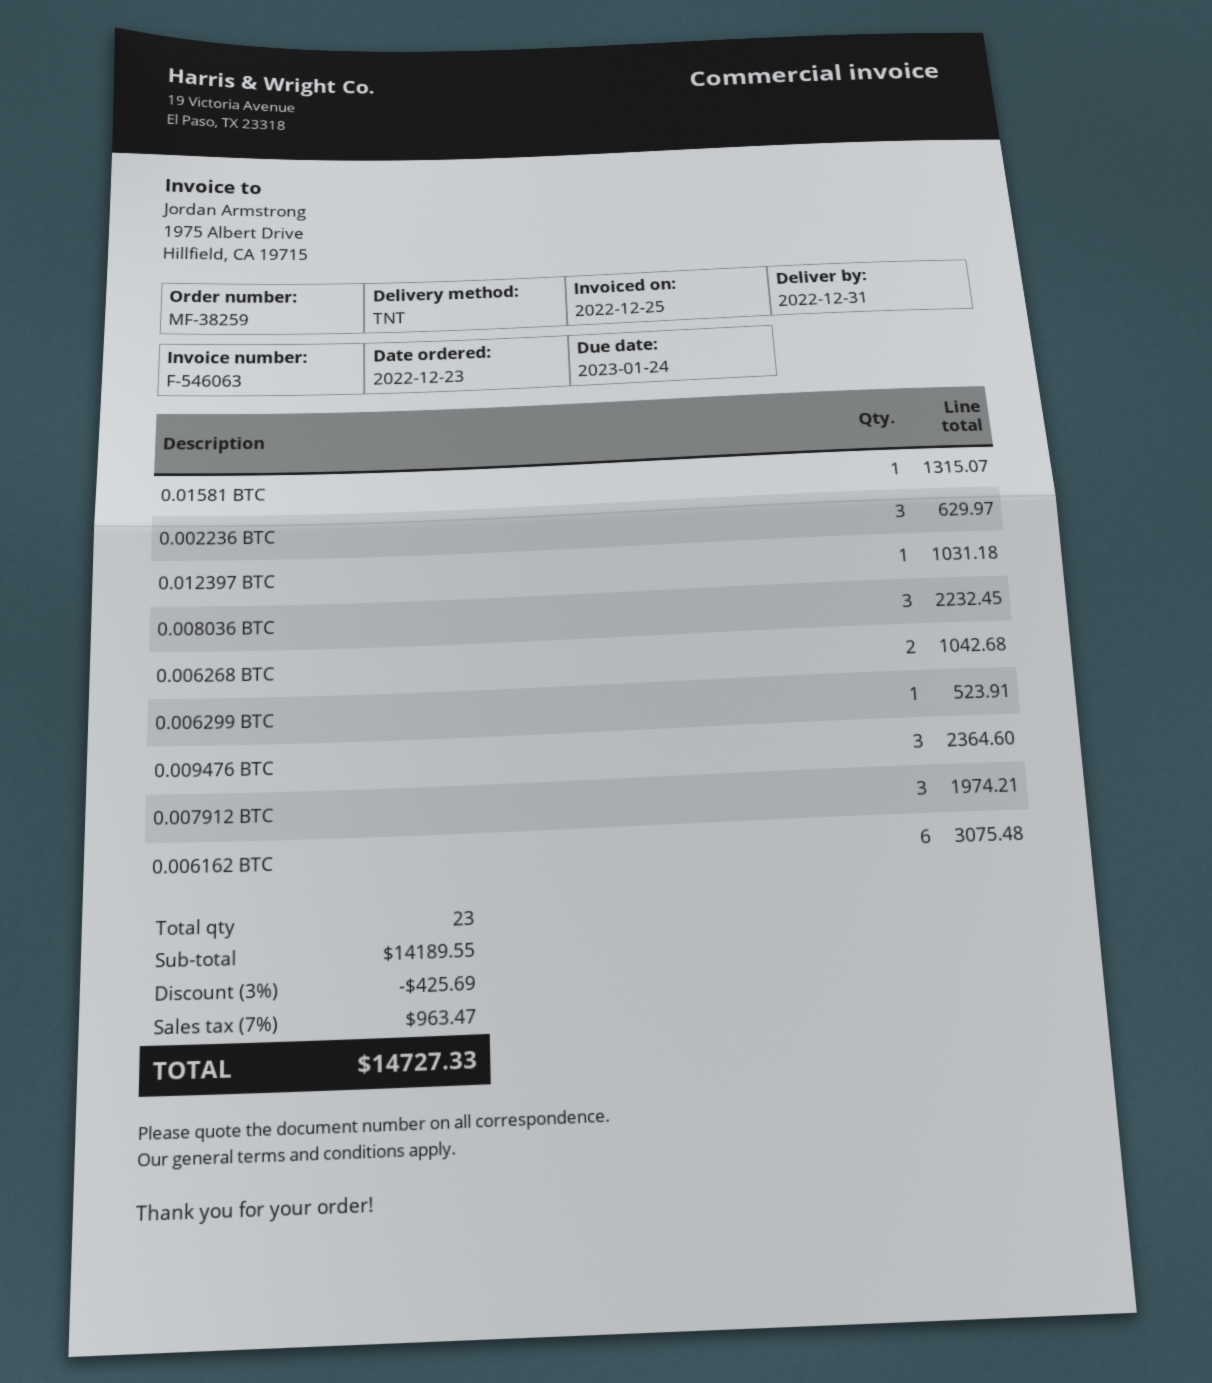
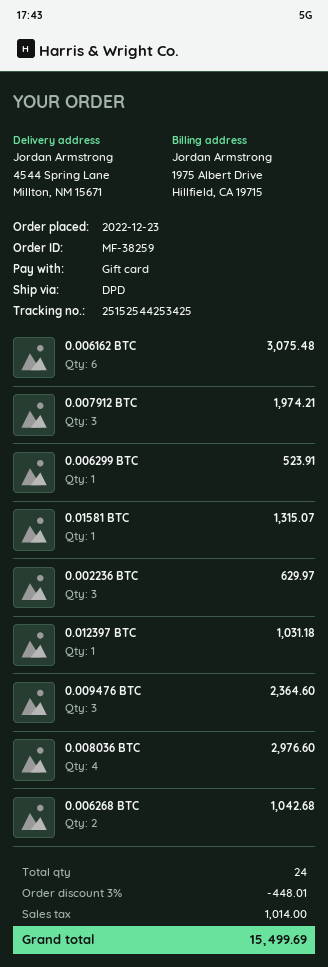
shipping method: TNT -> DPD
0.008036 BTC: 3 for 2232.45 -> 4 for 2976.60
total quantity: 23 -> 24
discount: 3% = 425.69 -> 3% = 448.01
tax: 963.47 -> 1014.00
total: 14727.33 -> 15499.69

